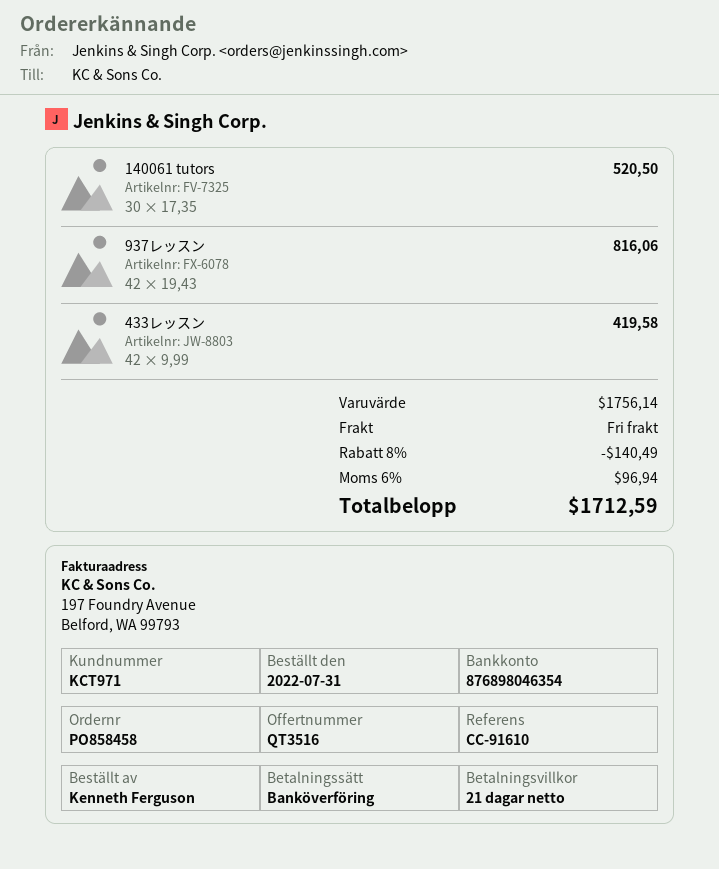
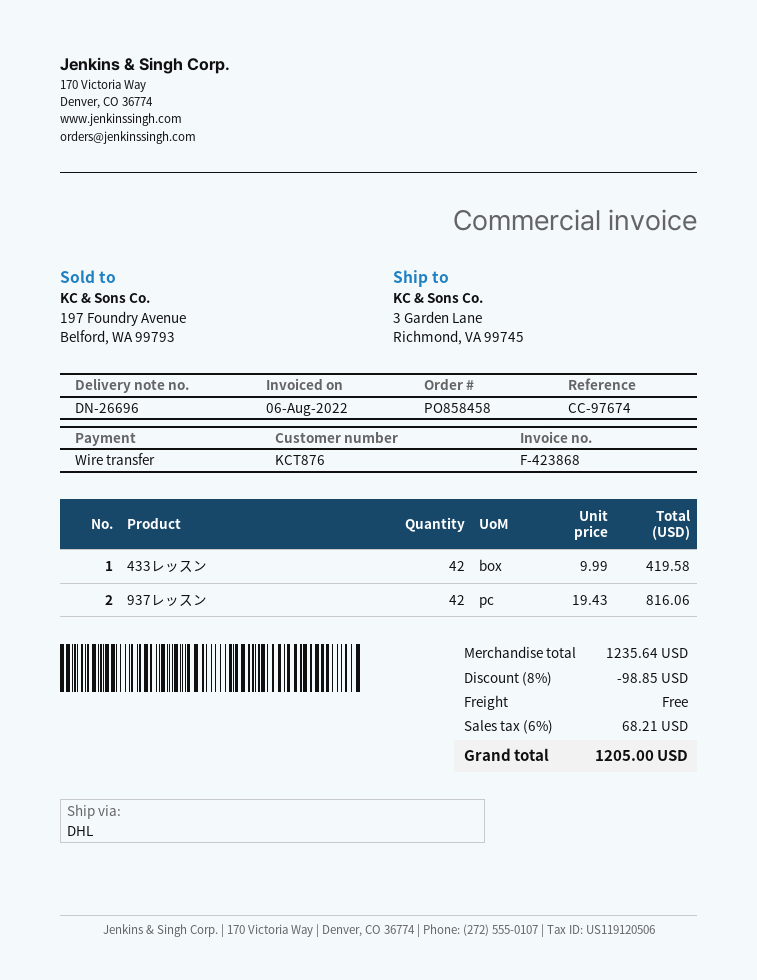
customer number: KCT971 -> KCT876
reference: CC-91610 -> CC-97674
140061 tutors: 30 x 17.35 = 520.50 -> none
subtotal: 1756.14 -> 1235.64
discount: 8% = 140.49 -> 8% = 98.85
tax: 6% = 96.94 -> 6% = 68.21
total: 1712.59 -> 1205.00

